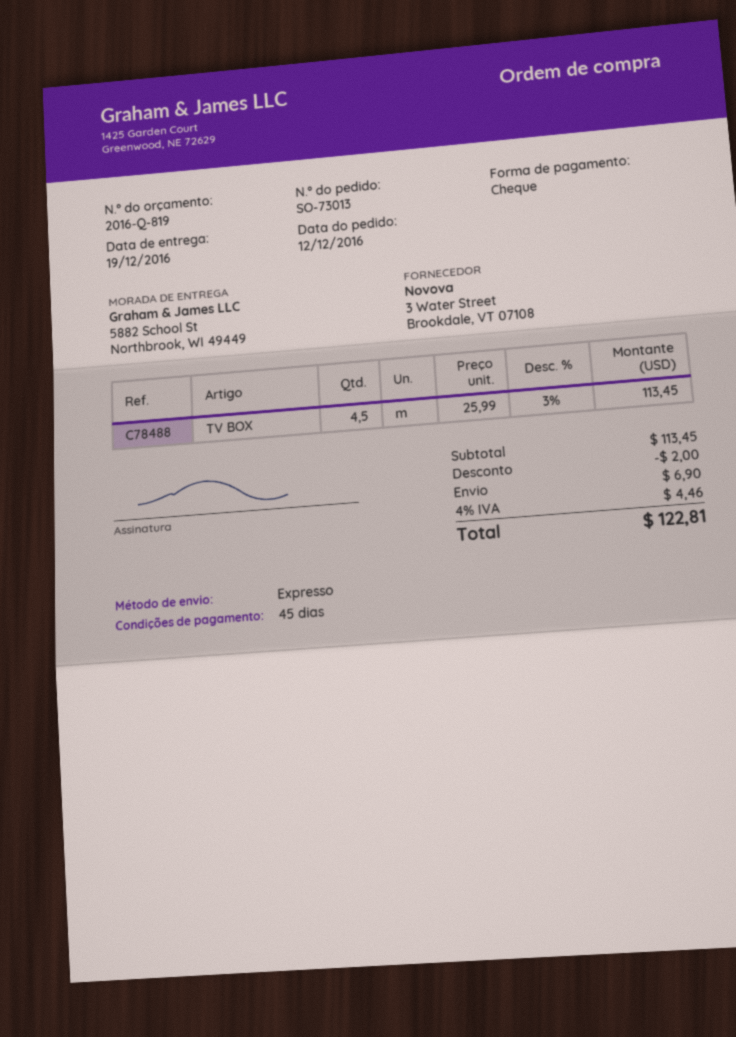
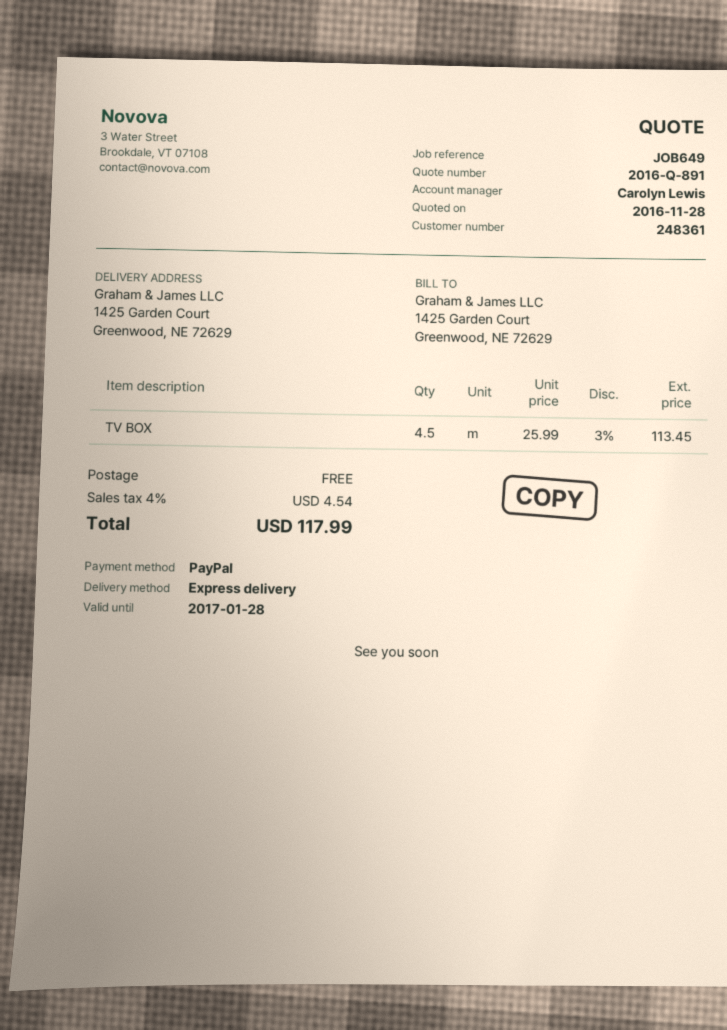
quote number: 2016-Q-819 -> 2016-Q-891
payment method: cheque -> PayPal
ship to: 5882 School St, Northbrook, WI 49449 -> 1425 Garden Court, Greenwood, NE 72629
discount: 2.00 -> none
shipping: 6.90 -> 0.00
tax: 4% = 4.46 -> 4% = 4.54
total: 122.81 -> 117.99

